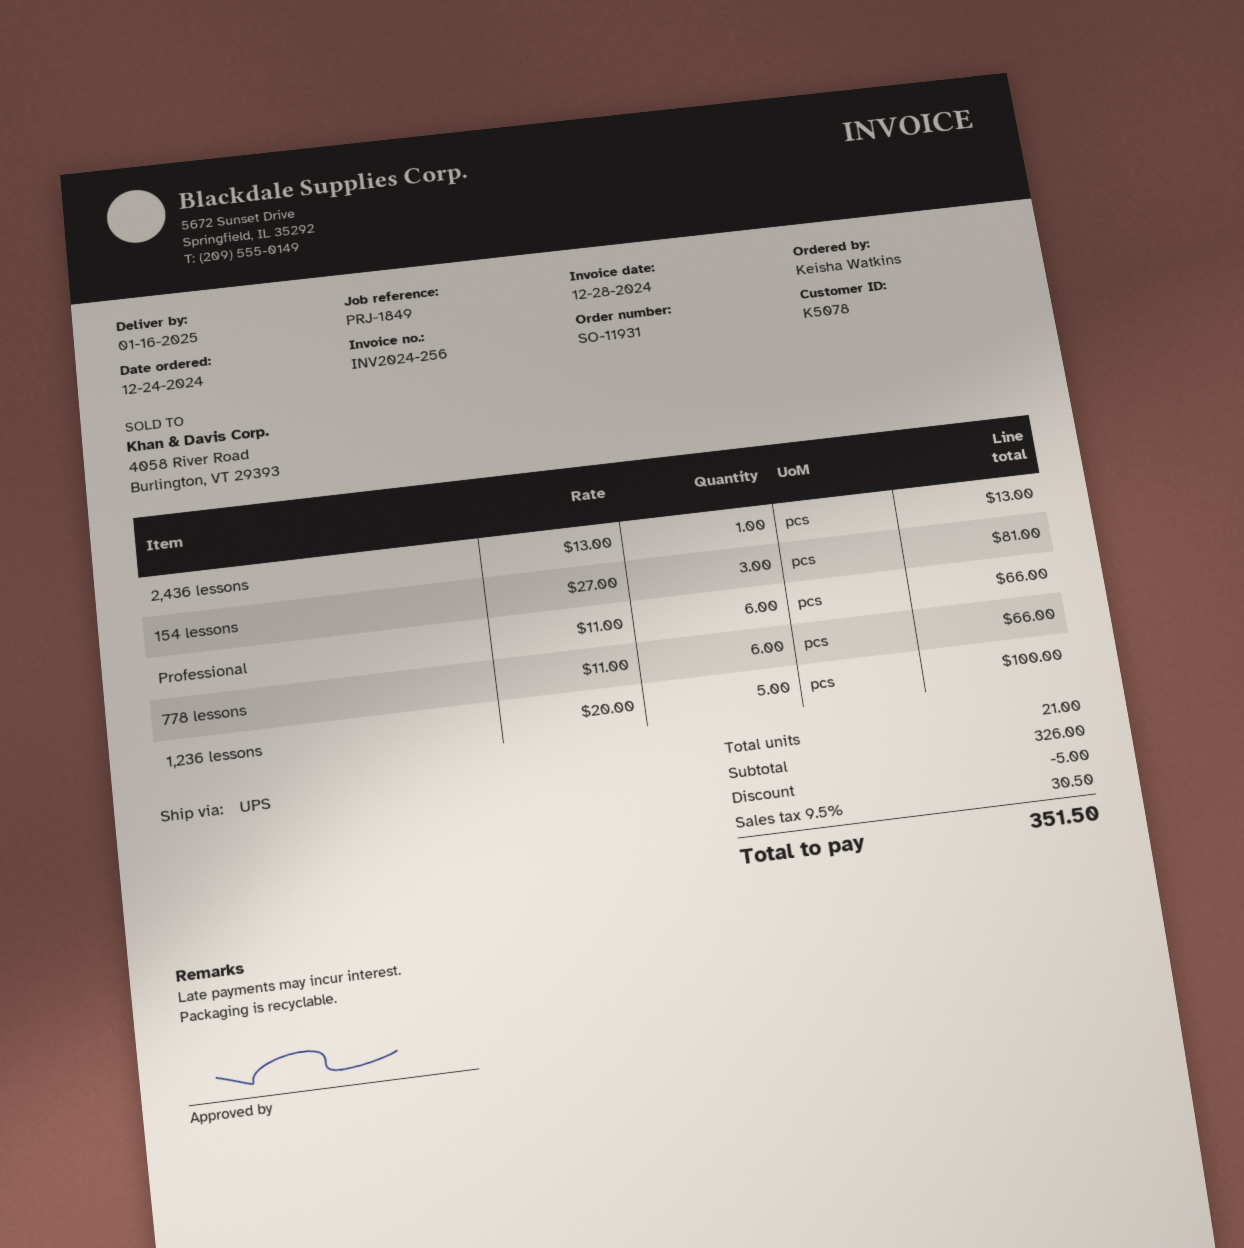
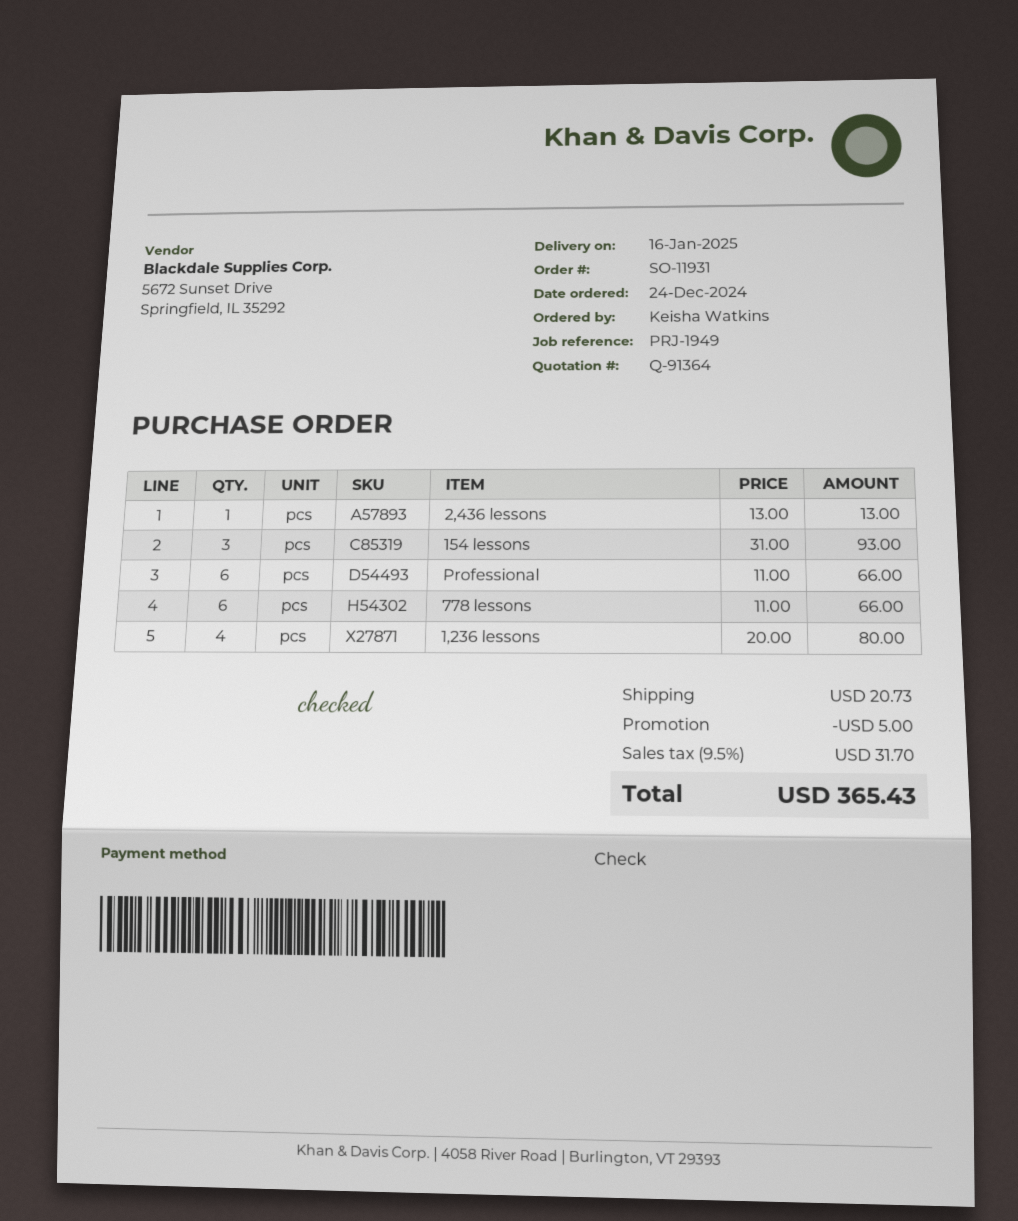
reference: PRJ-1849 -> PRJ-1949
154 lessons: 3 x 27.00 = 81.00 -> 3 x 31.00 = 93.00
1,236 lessons: 5 x 20.00 = 100.00 -> 4 x 20.00 = 80.00
shipping: none -> 20.73
tax: 9.5% = 30.50 -> 9.5% = 31.70
total: 351.50 -> 365.43

